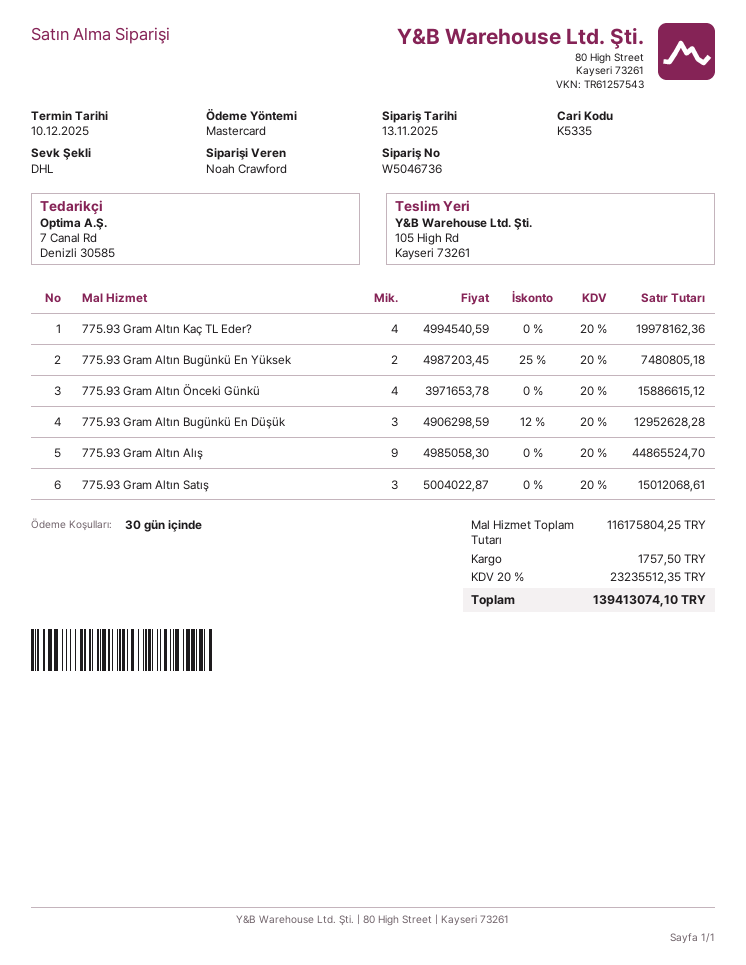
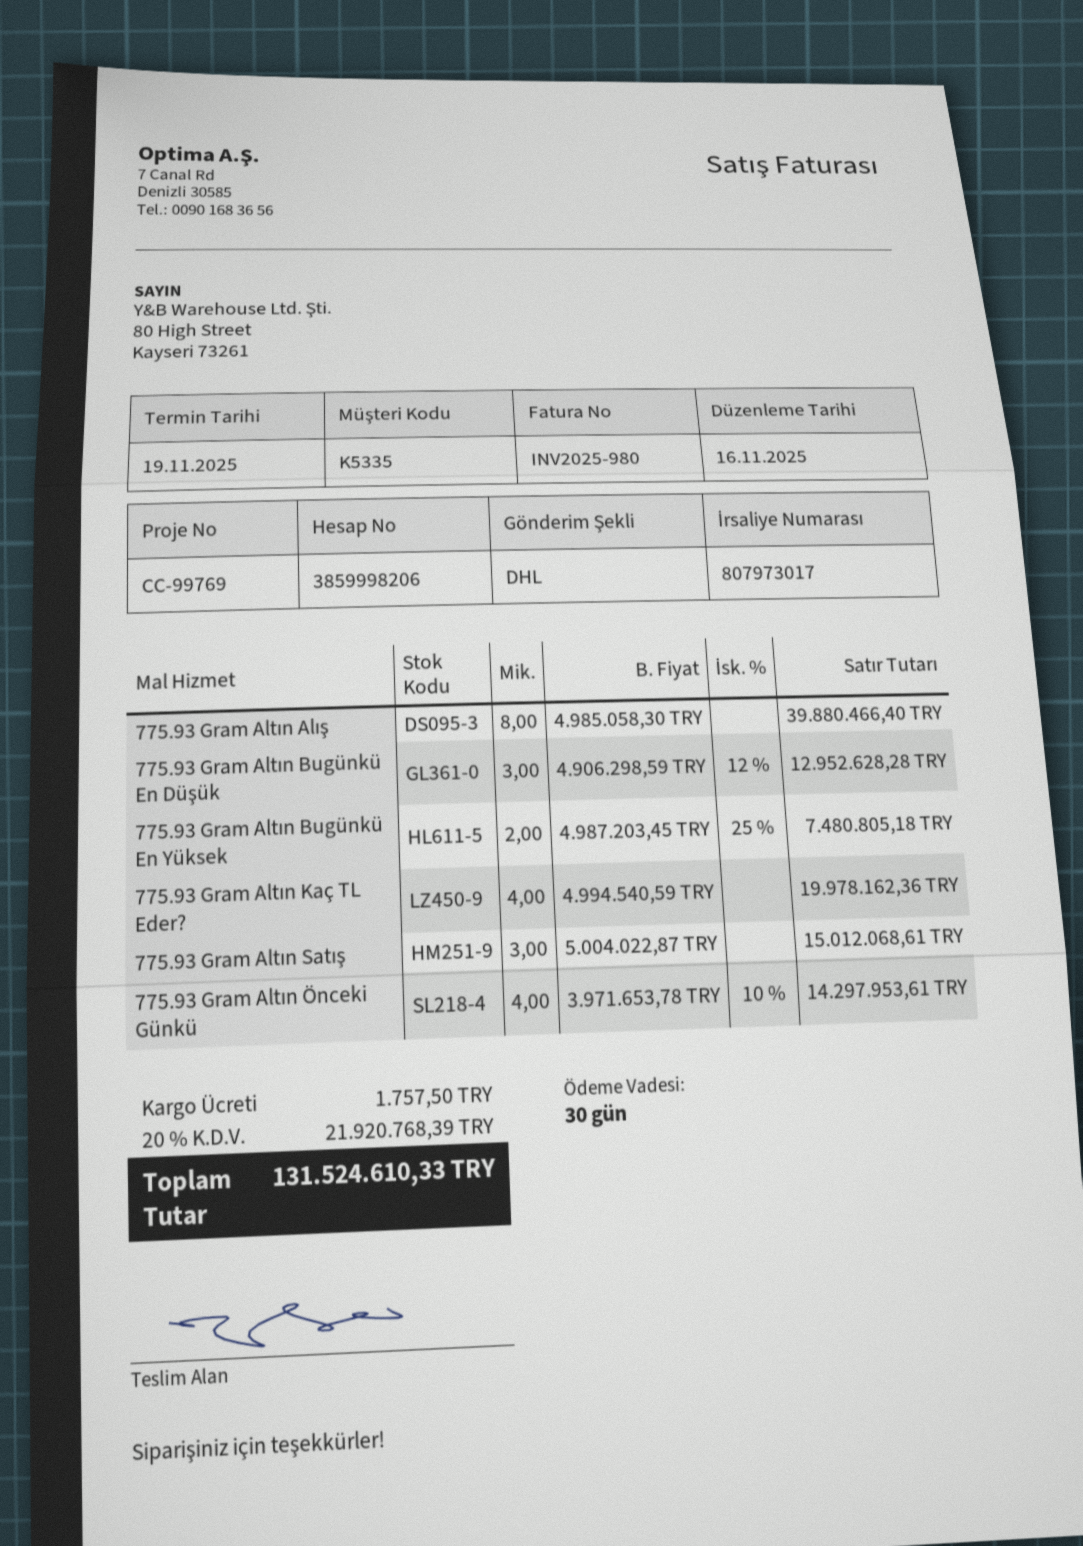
delivery date: 2025-12-10 -> 2025-11-19
775.93 Gram Altın Önceki Günkü: 4 x 3971653.78 = 15886615.12 -> 4 x 3971653.78 - 10% = 14297953.61
775.93 Gram Altın Alış: 9 x 4985058.30 = 44865524.70 -> 8 x 4985058.30 = 39880466.40
tax: 20% = 23235512.35 -> 20% = 21920768.39
total: 139413074.10 -> 131524610.33

